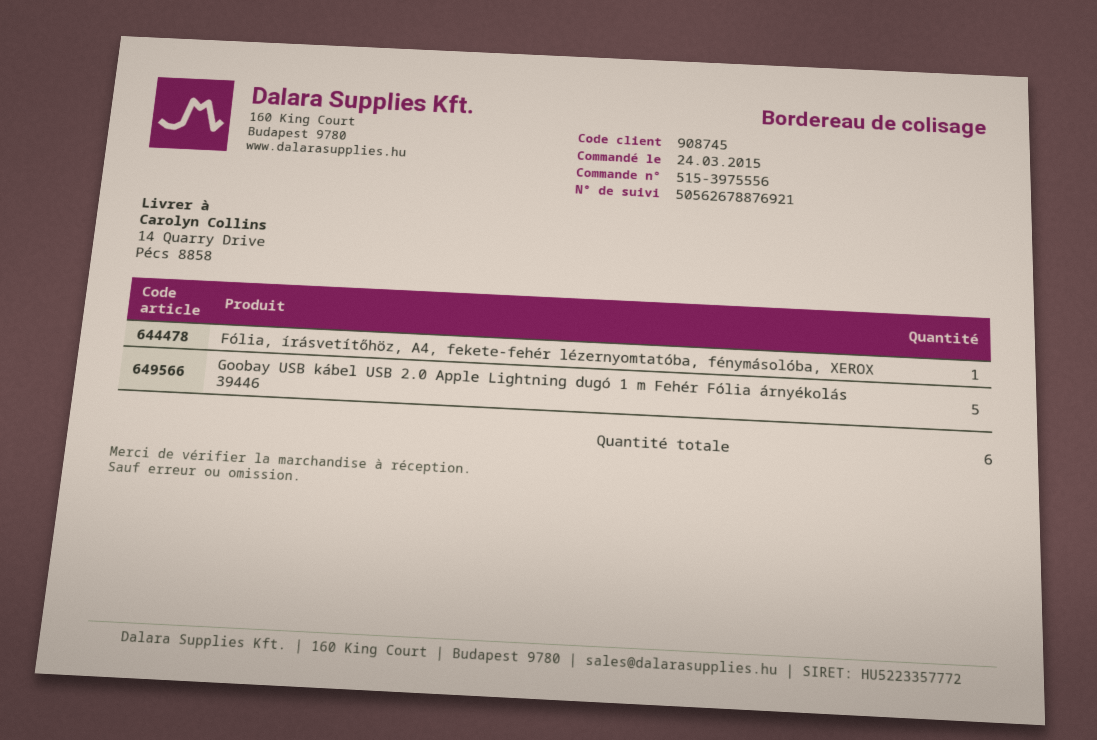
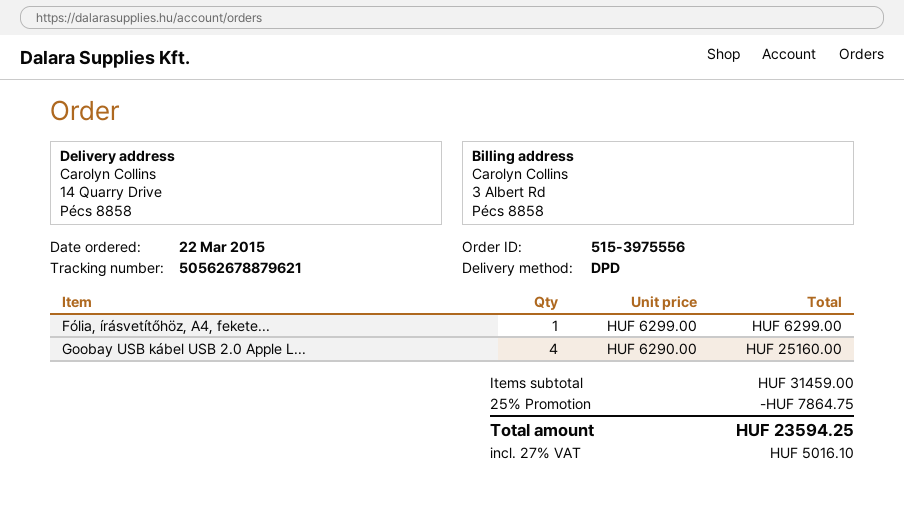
order date: 2015-03-24 -> 2015-03-22
tracking number: 50562678876921 -> 50562678879621
Goobay USB kábel USB 2.0 Apple Lightning dugó 1 m Fehér Fólia árnyékolás 39446: 5 -> 4

